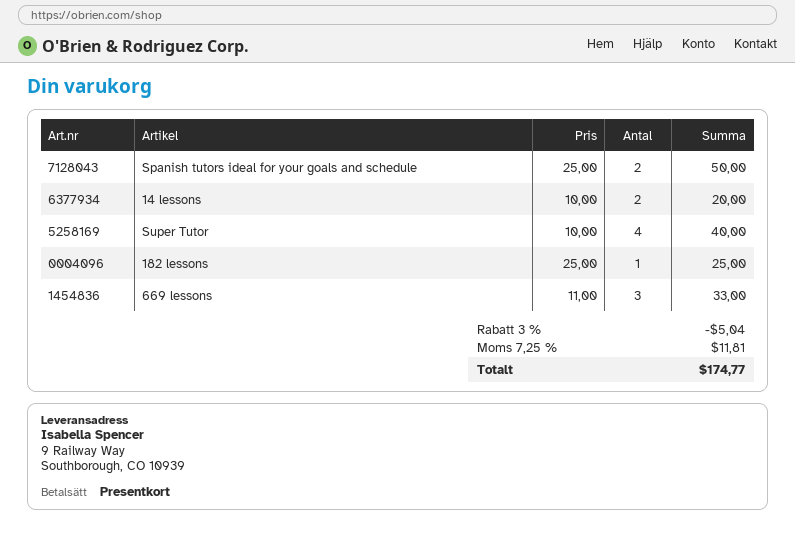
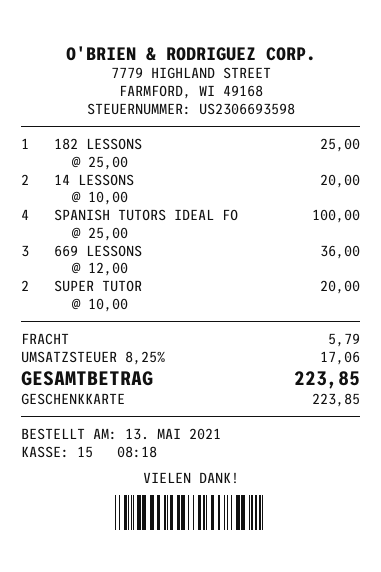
Spanish tutors ideal for your goals and schedule: 2 x 25.00 = 50.00 -> 4 x 25.00 = 100.00
Super Tutor: 4 x 10.00 = 40.00 -> 2 x 10.00 = 20.00
669 lessons: 3 x 11.00 = 33.00 -> 3 x 12.00 = 36.00
discount: 3% = 5.04 -> none
shipping: none -> 5.79
tax: 7.25% = 11.81 -> 8.25% = 17.06
total: 174.77 -> 223.85

